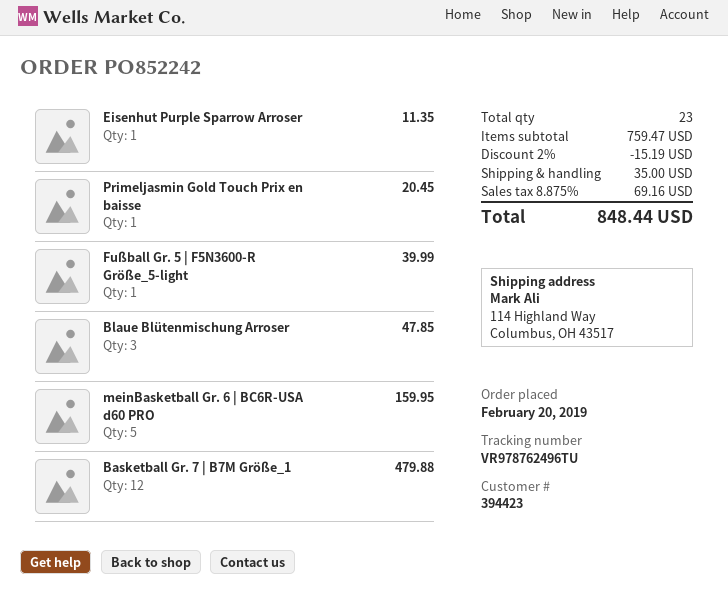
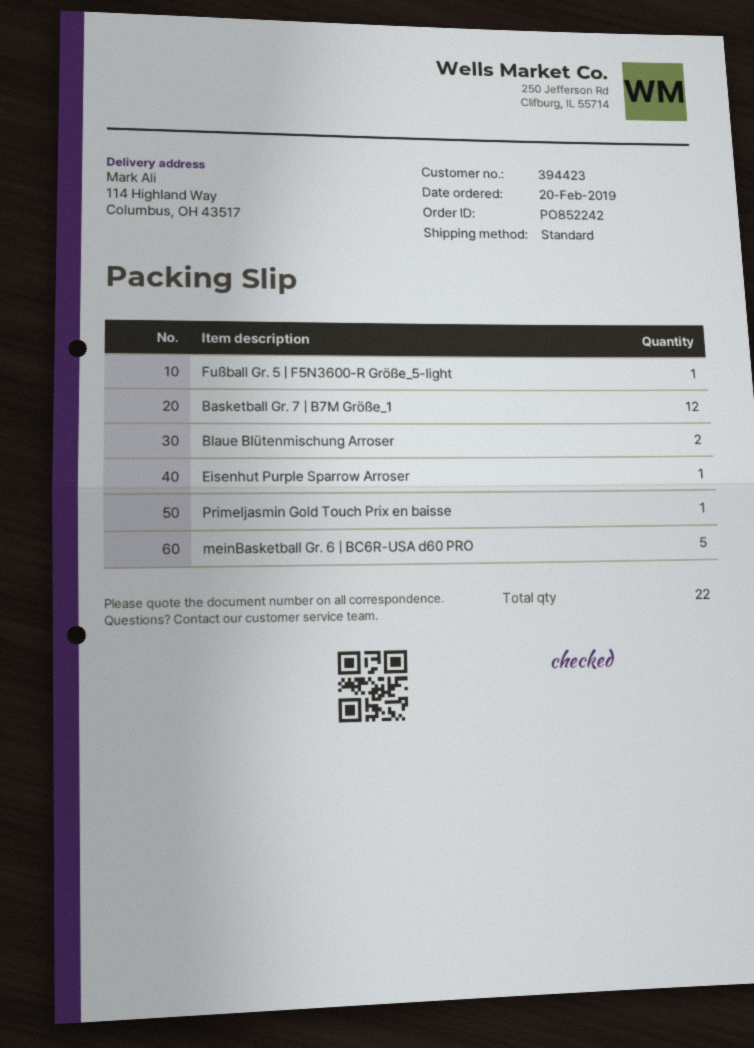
Blaue Blütenmischung Arroser: 3 -> 2
total quantity: 23 -> 22

